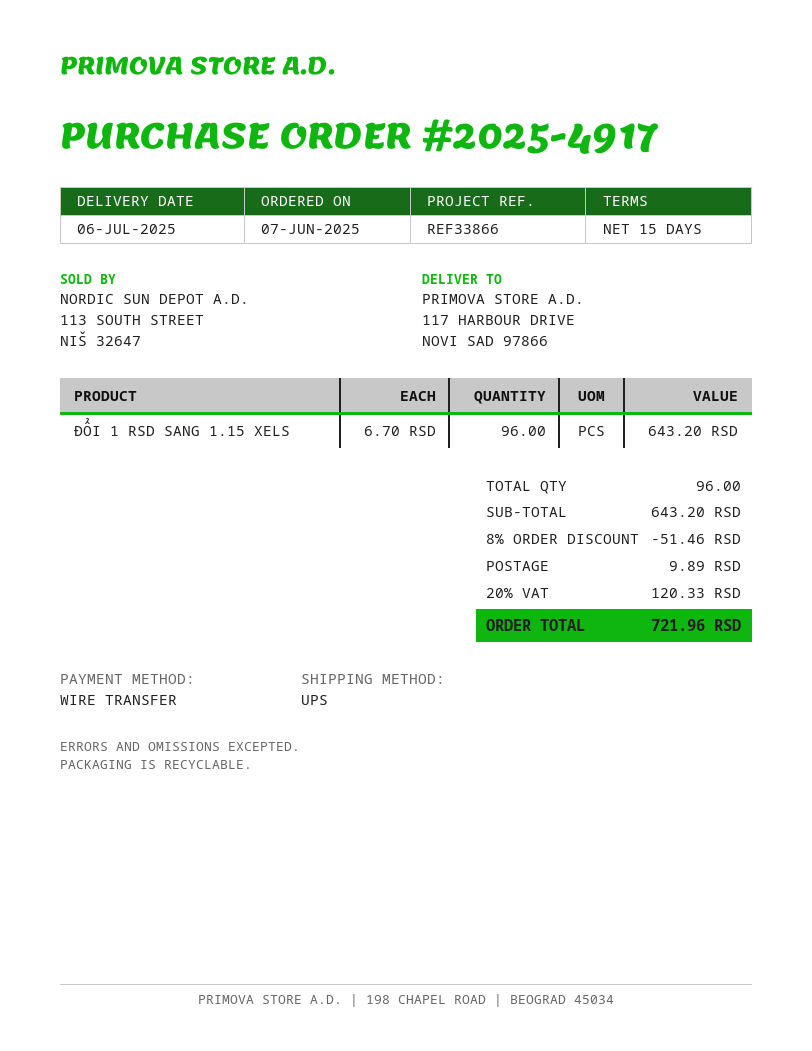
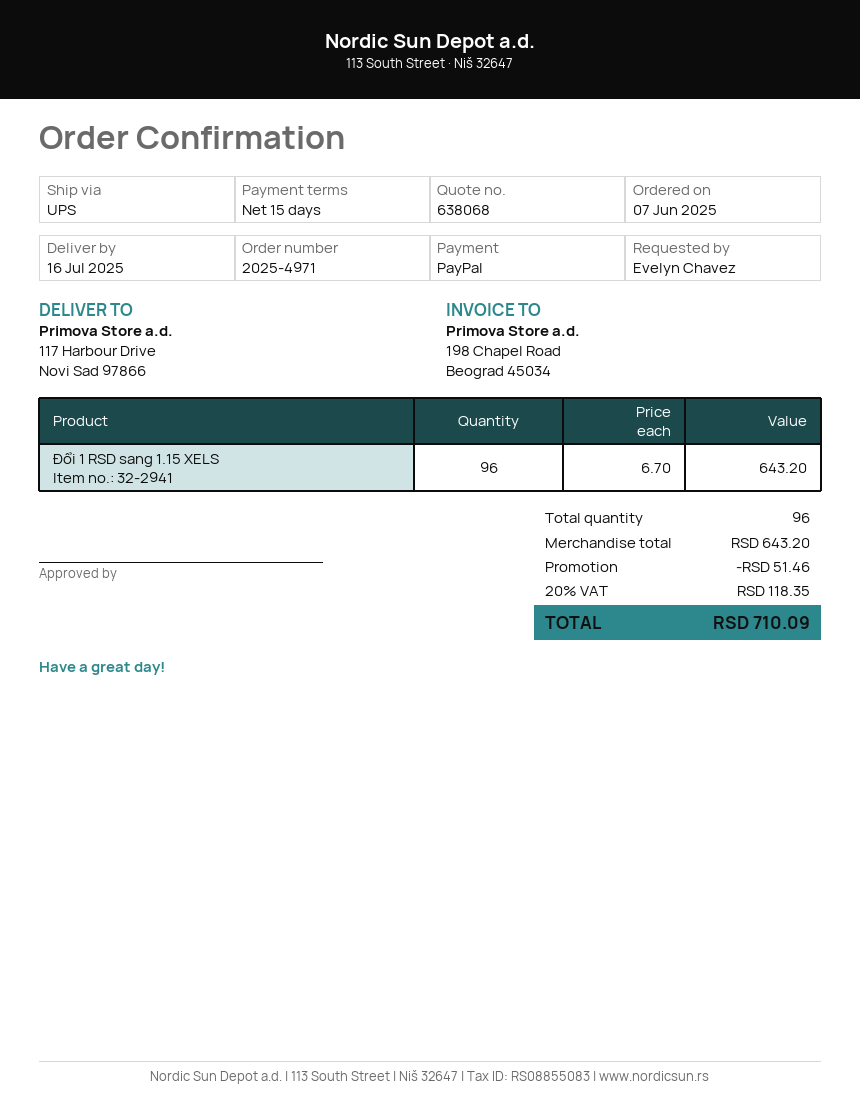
order number: 2025-4917 -> 2025-4971
delivery date: 2025-07-06 -> 2025-07-16
payment method: bank transfer -> PayPal
shipping: 9.89 -> none
tax: 20% = 120.33 -> 20% = 118.35
total: 721.96 -> 710.09

